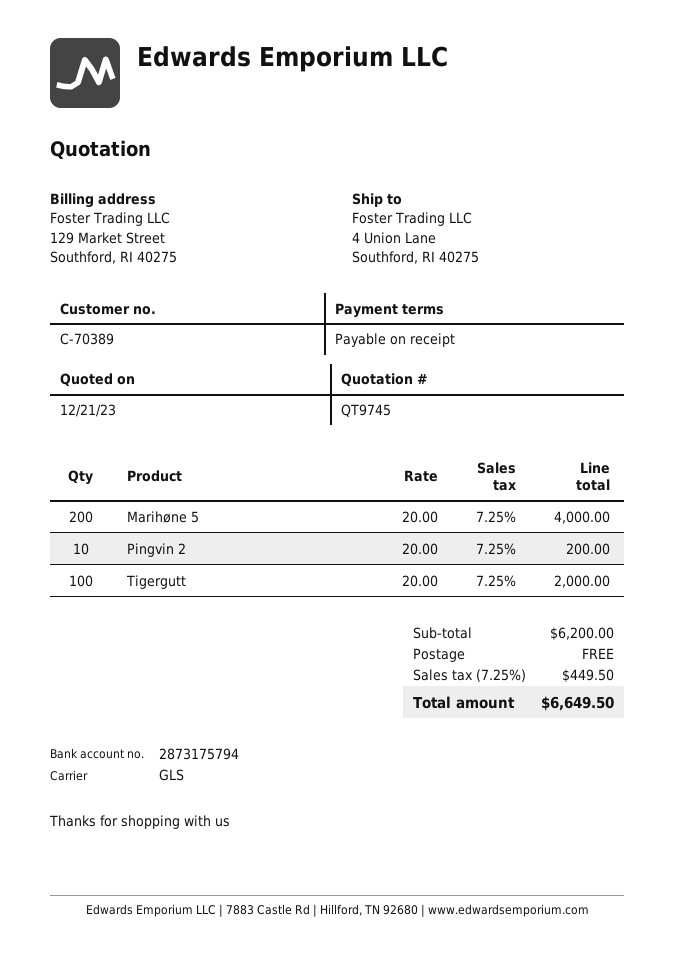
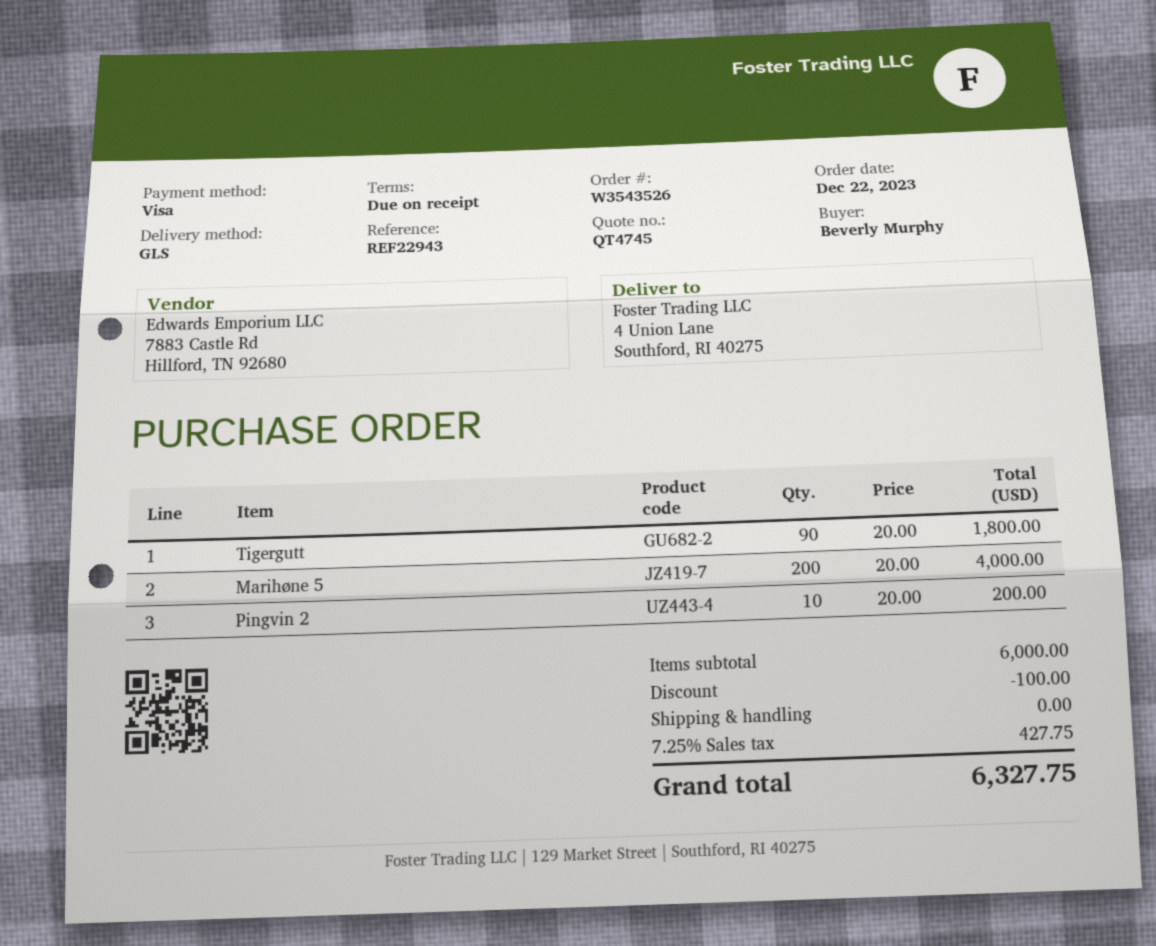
quote number: QT9745 -> QT4745
Tigergutt: 100 x 20.00 = 2000.00 -> 90 x 20.00 = 1800.00
subtotal: 6200.00 -> 6000.00
discount: none -> 100.00
tax: 7.25% = 449.50 -> 7.25% = 427.75
total: 6649.50 -> 6327.75

